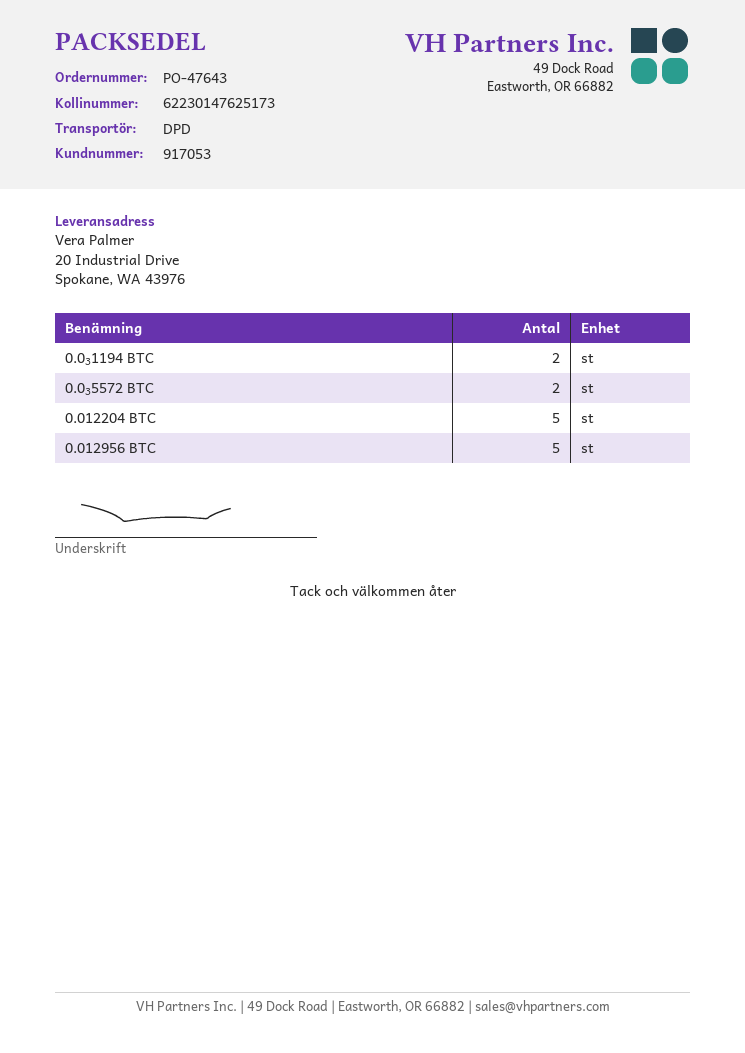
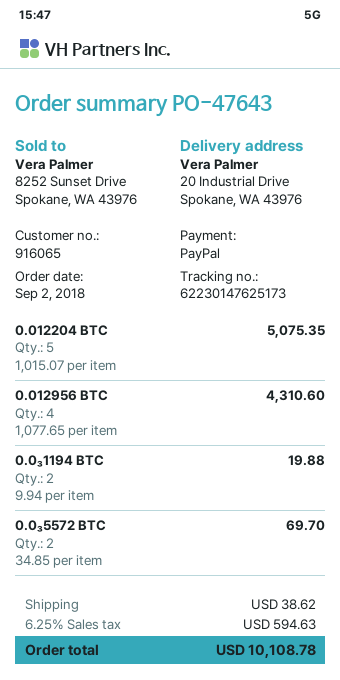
customer number: 917053 -> 916065
0.012956 BTC: 5 -> 4

